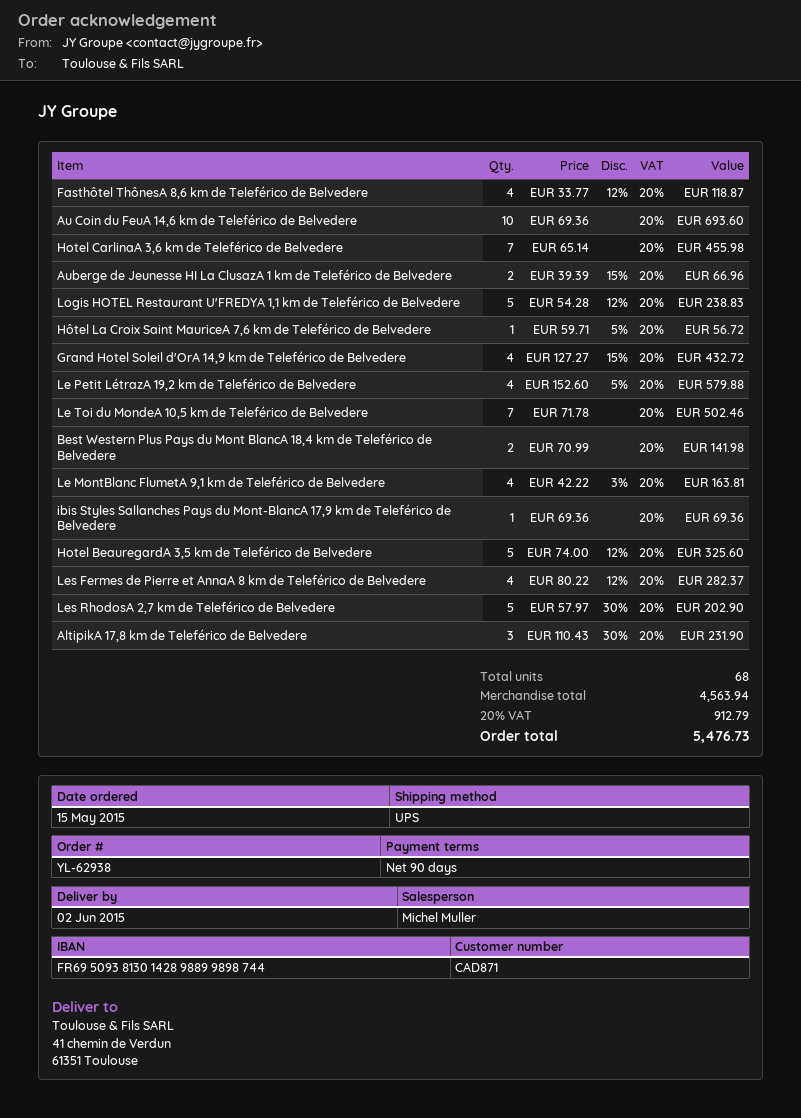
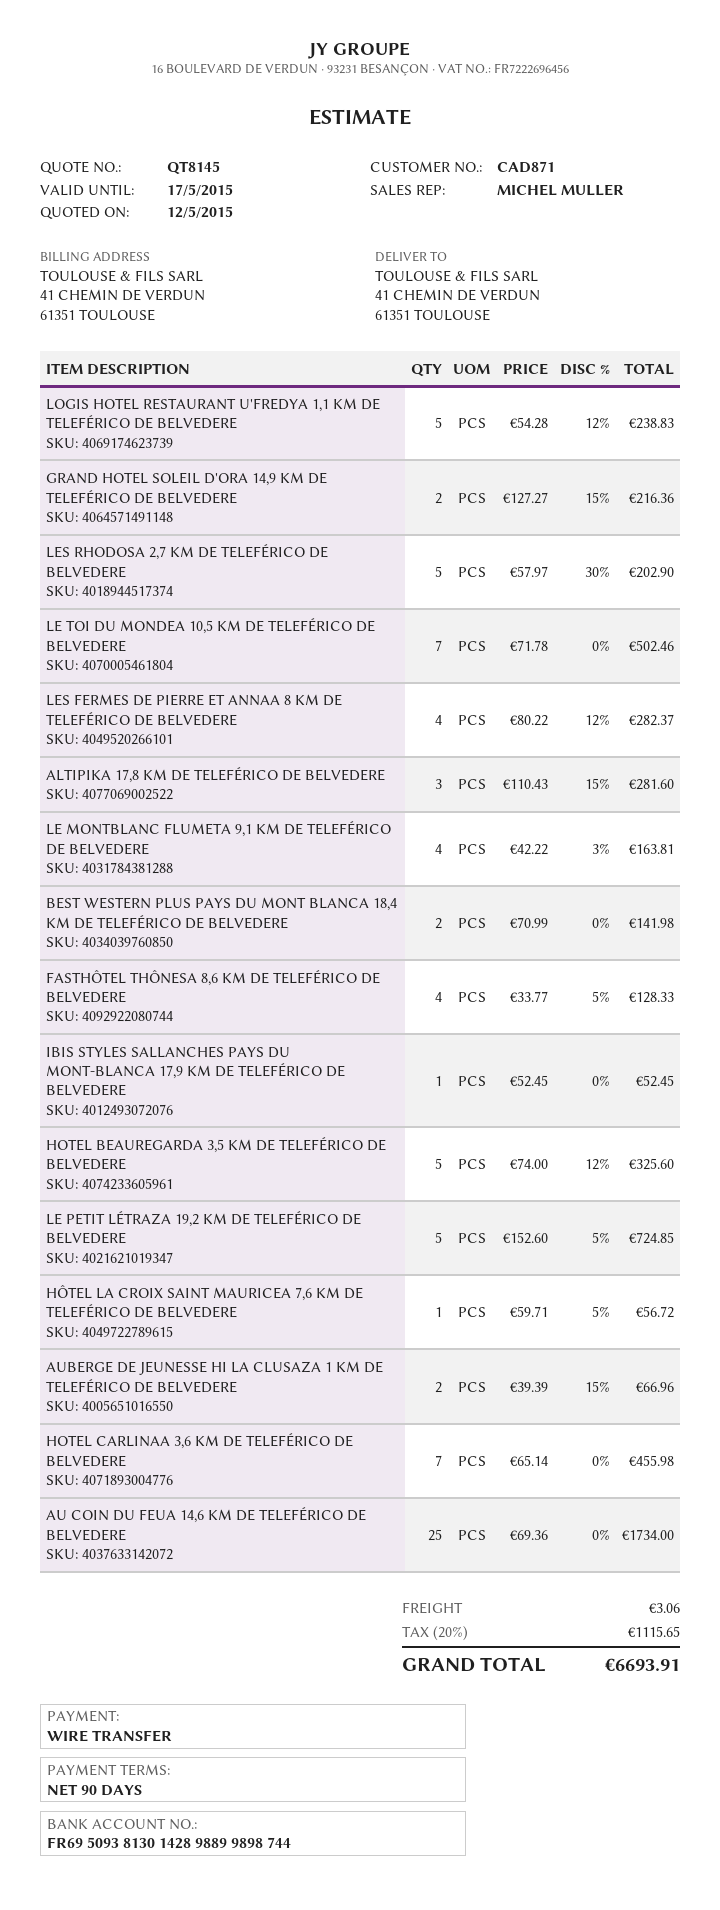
Fasthôtel ThônesA 8,6 km de Teleférico de Belvedere: 4 x 33.77 - 12% = 118.87 -> 4 x 33.77 - 5% = 128.33
Au Coin du FeuA 14,6 km de Teleférico de Belvedere: 10 x 69.36 = 693.60 -> 25 x 69.36 = 1734.00
Grand Hotel Soleil d'OrA 14,9 km de Teleférico de Belvedere: 4 x 127.27 - 15% = 432.72 -> 2 x 127.27 - 15% = 216.36
Le Petit LétrazA 19,2 km de Teleférico de Belvedere: 4 x 152.60 - 5% = 579.88 -> 5 x 152.60 - 5% = 724.85
ibis Styles Sallanches Pays du Mont-BlancA 17,9 km de Teleférico de Belvedere: 1 x 69.36 = 69.36 -> 1 x 52.45 = 52.45
AltipikA 17,8 km de Teleférico de Belvedere: 3 x 110.43 - 30% = 231.90 -> 3 x 110.43 - 15% = 281.60
shipping: none -> 3.06
tax: 20% = 912.79 -> 20% = 1115.65
total: 5476.73 -> 6693.91

